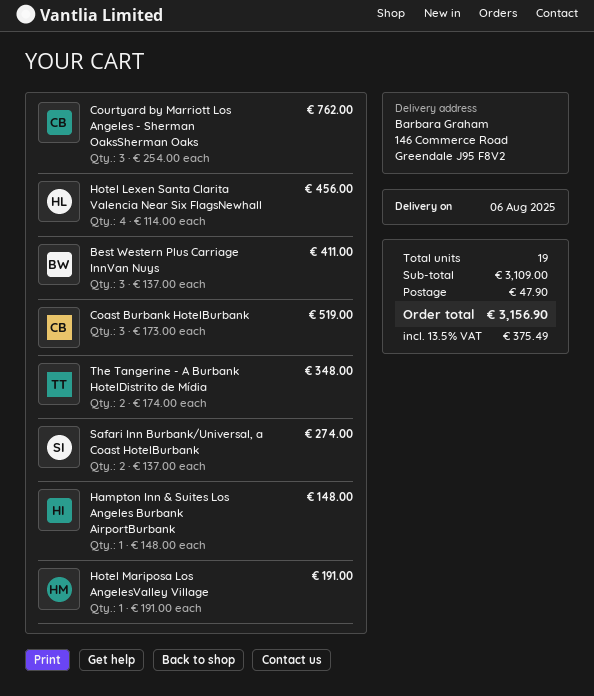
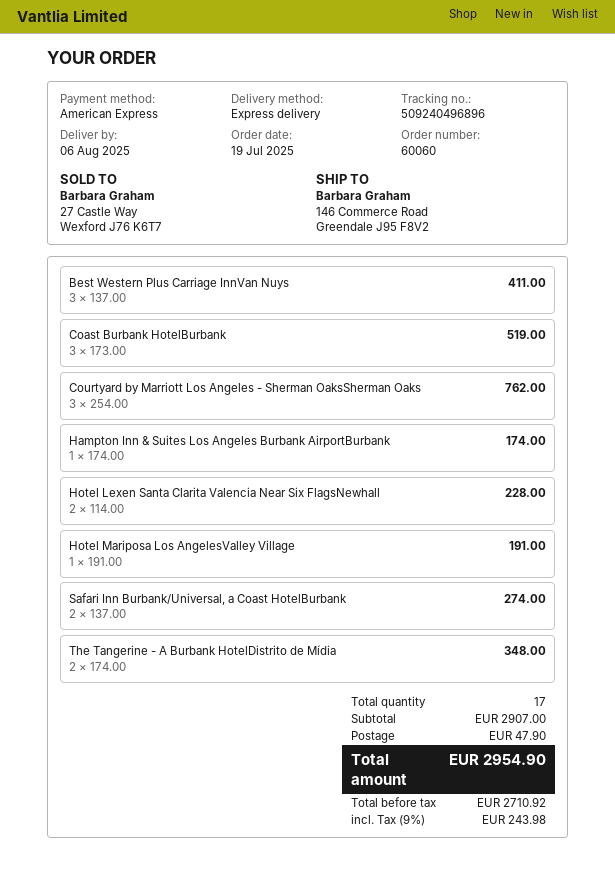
Hotel Lexen Santa Clarita Valencia Near Six FlagsNewhall: 4 x 114.00 = 456.00 -> 2 x 114.00 = 228.00
Hampton Inn & Suites Los Angeles Burbank AirportBurbank: 1 x 148.00 = 148.00 -> 1 x 174.00 = 174.00
total quantity: 19 -> 17
subtotal: 3109.00 -> 2907.00
tax: 13.5% = 375.49 -> 9% = 243.98
total: 3156.90 -> 2954.90

